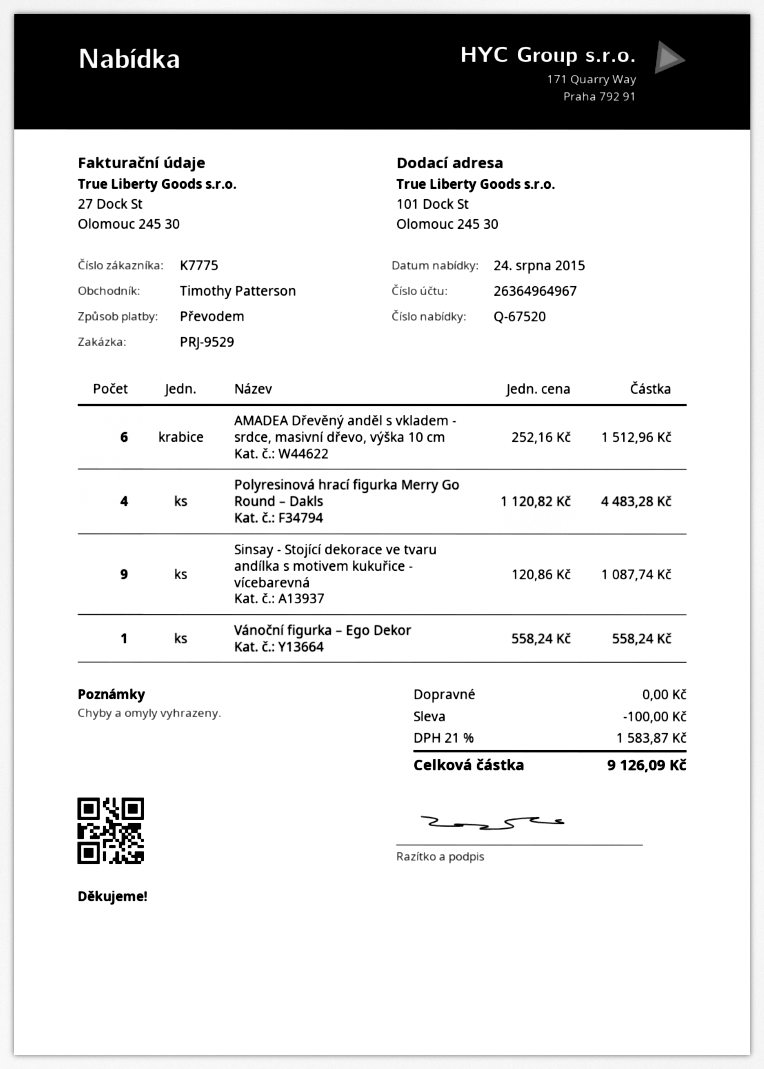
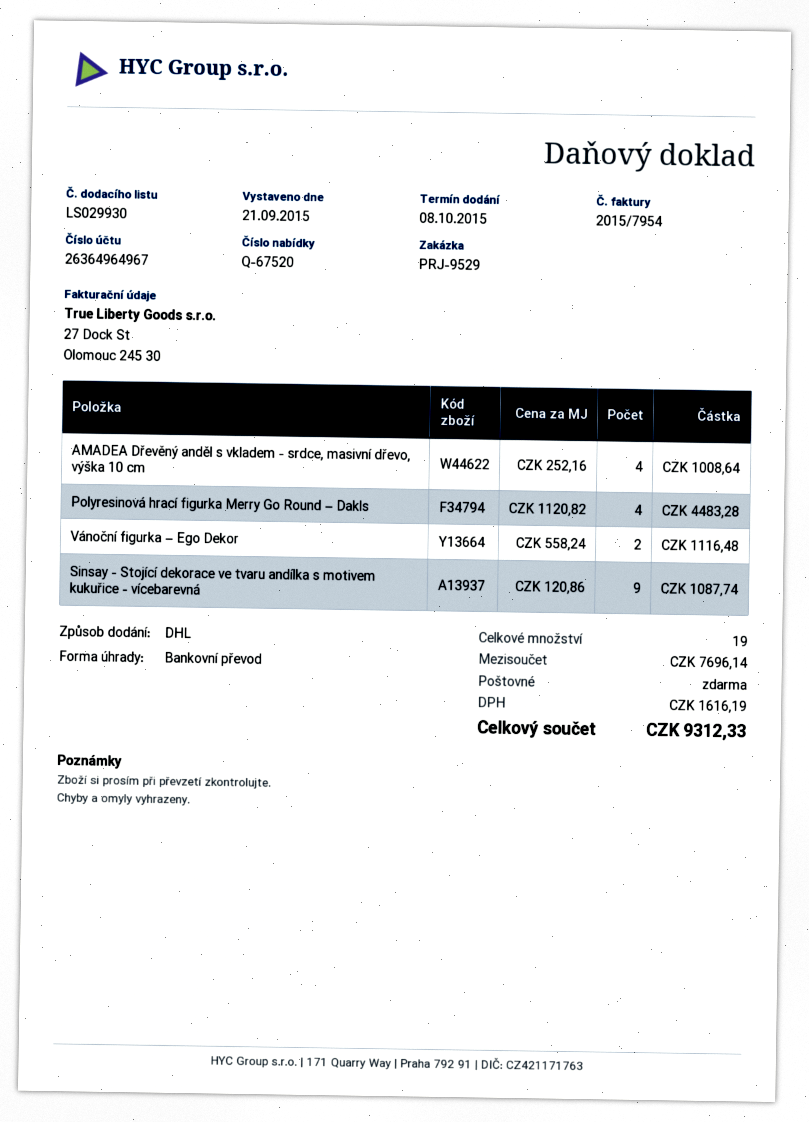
AMADEA Dřevěný anděl s vkladem - srdce, masivní dřevo, výška 10 cm: 6 x 252.16 = 1512.96 -> 4 x 252.16 = 1008.64
Vánoční figurka – Ego Dekor: 1 x 558.24 = 558.24 -> 2 x 558.24 = 1116.48
discount: 100.00 -> none
tax: 1583.87 -> 1616.19
total: 9126.09 -> 9312.33

